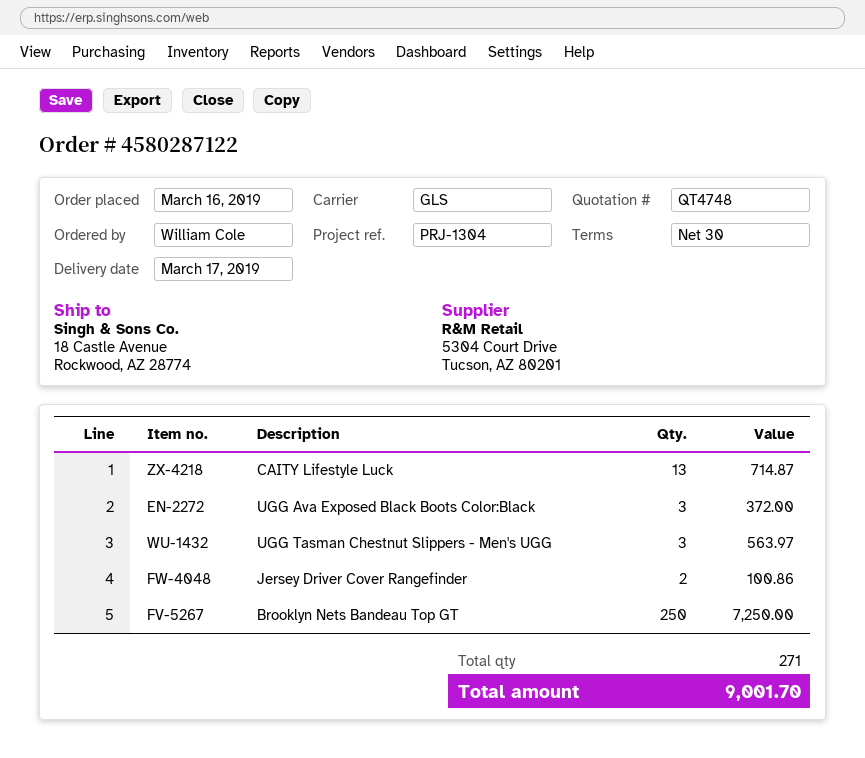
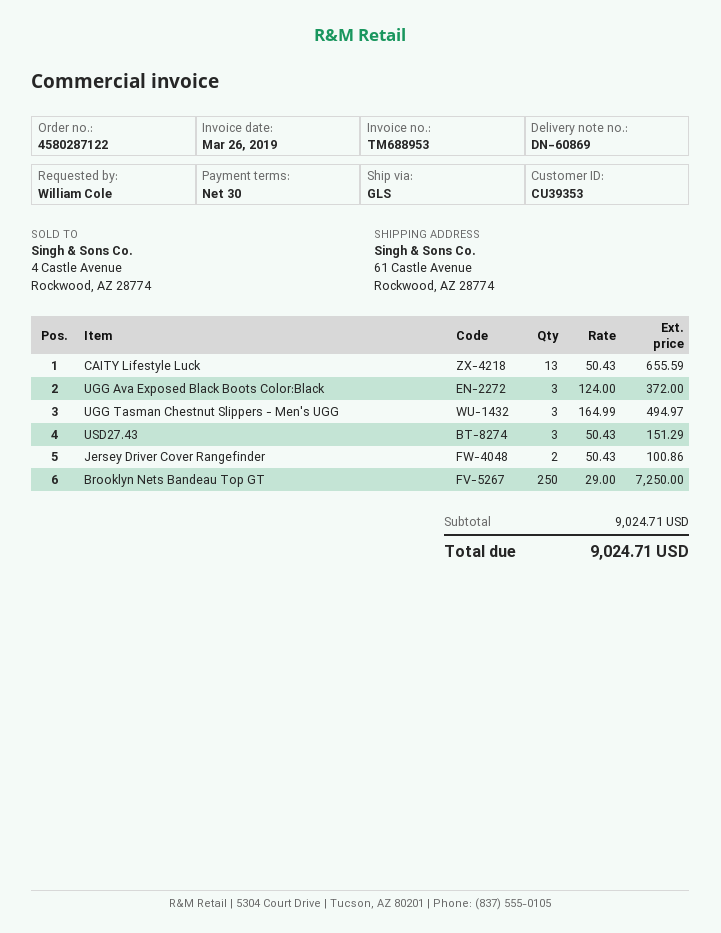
ship to: 18 Castle Avenue, Rockwood, AZ 28774 -> 61 Castle Avenue, Rockwood, AZ 28774
CAITY Lifestyle Luck: 13 for 714.87 -> 13 for 655.59
UGG Tasman Chestnut Slippers - Men's UGG: 3 for 563.97 -> 3 for 494.97
USD27.43: none -> 3 for 151.29
total: 9001.70 -> 9024.71

